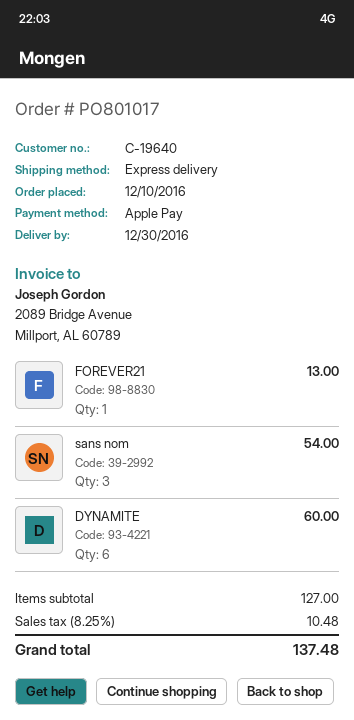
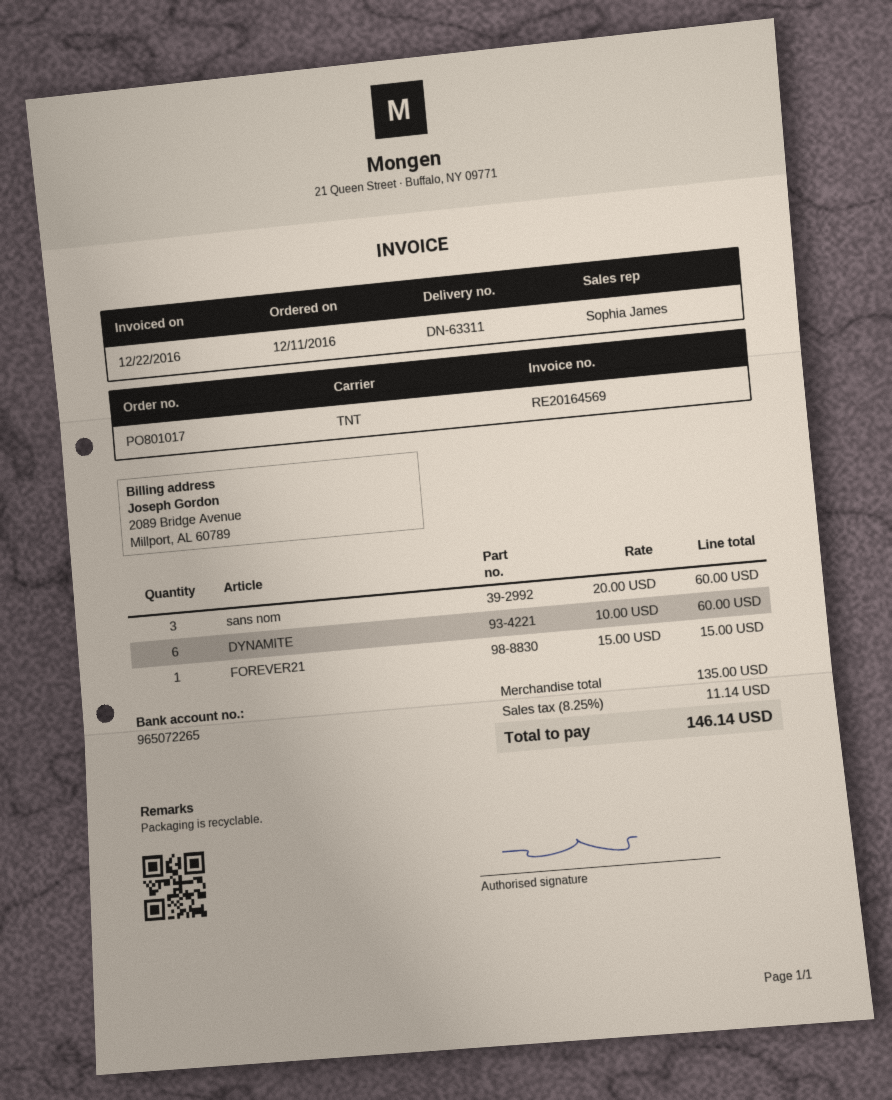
order date: 2016-12-10 -> 2016-12-11
shipping method: express -> TNT
FOREVER21: 1 for 13.00 -> 1 for 15.00
sans nom: 3 for 54.00 -> 3 for 60.00
subtotal: 127.00 -> 135.00
tax: 8.25% = 10.48 -> 8.25% = 11.14
total: 137.48 -> 146.14

